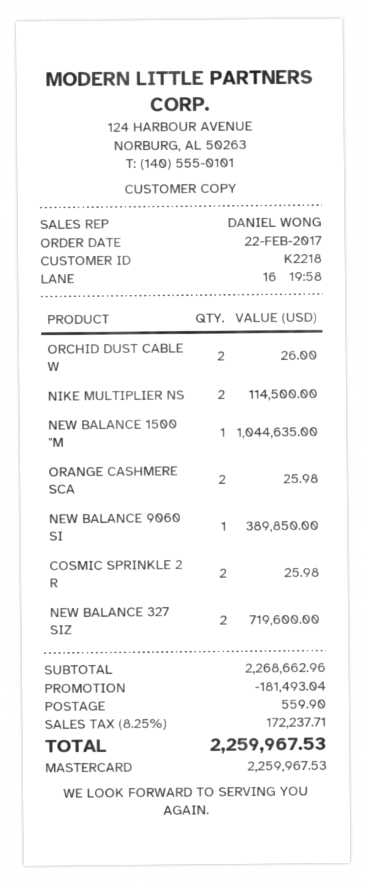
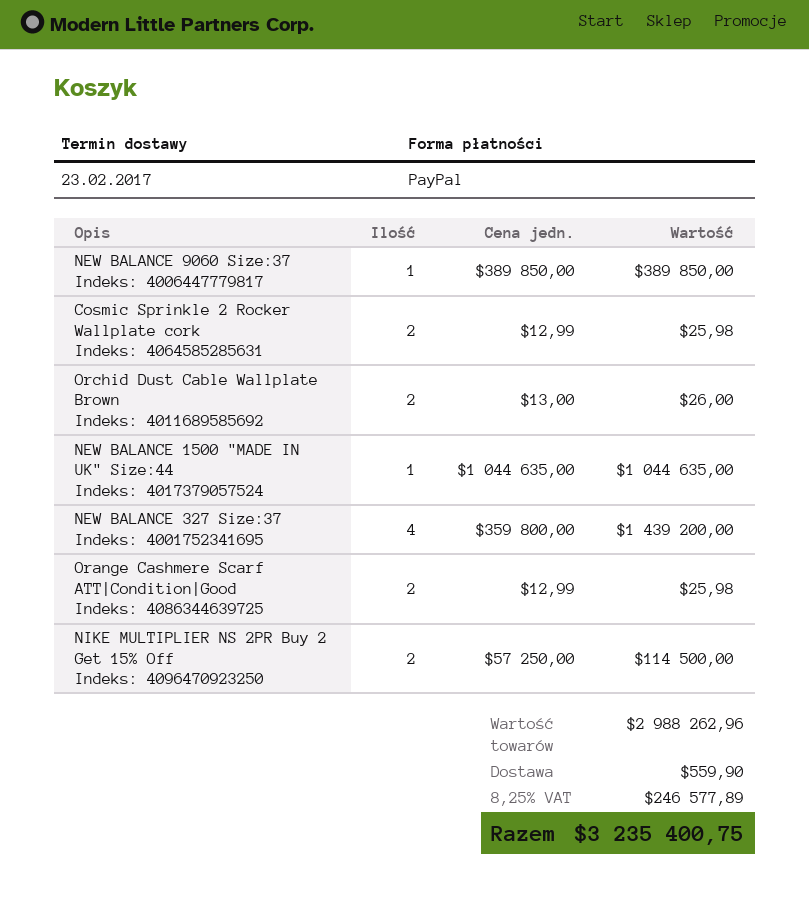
payment method: Mastercard -> PayPal
NEW BALANCE 327 SIZ: 2 for 719600.00 -> 4 for 1439200.00
subtotal: 2268662.96 -> 2988262.96
discount: 181493.04 -> none
tax: 8.25% = 172237.71 -> 8.25% = 246577.89
total: 2259967.53 -> 3235400.75

